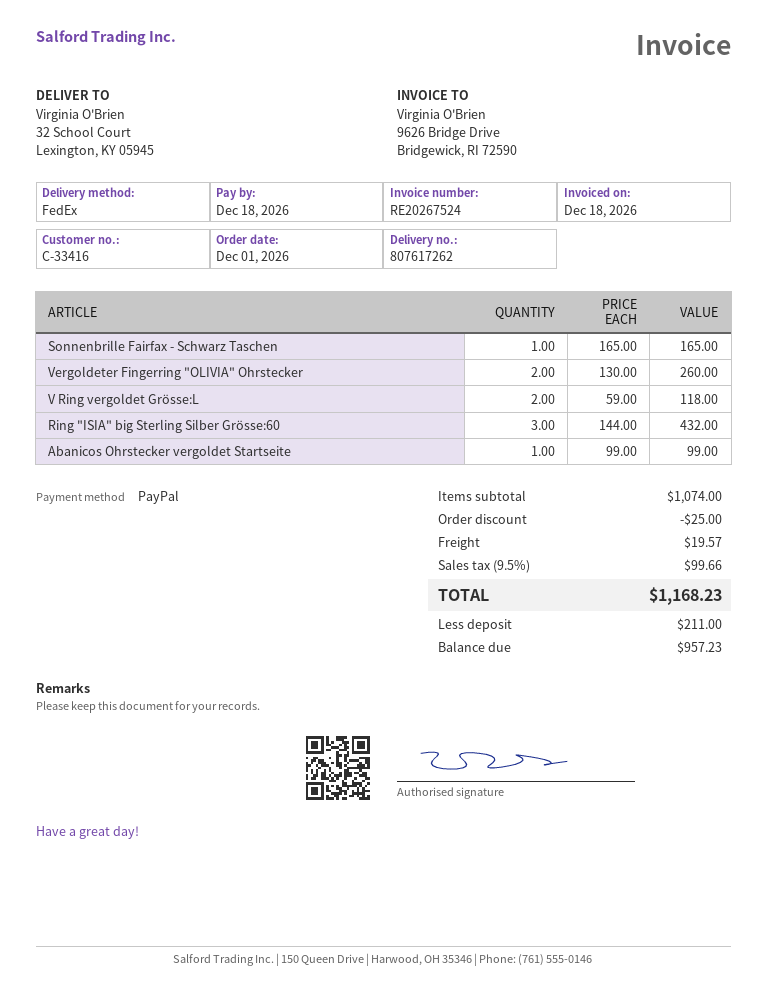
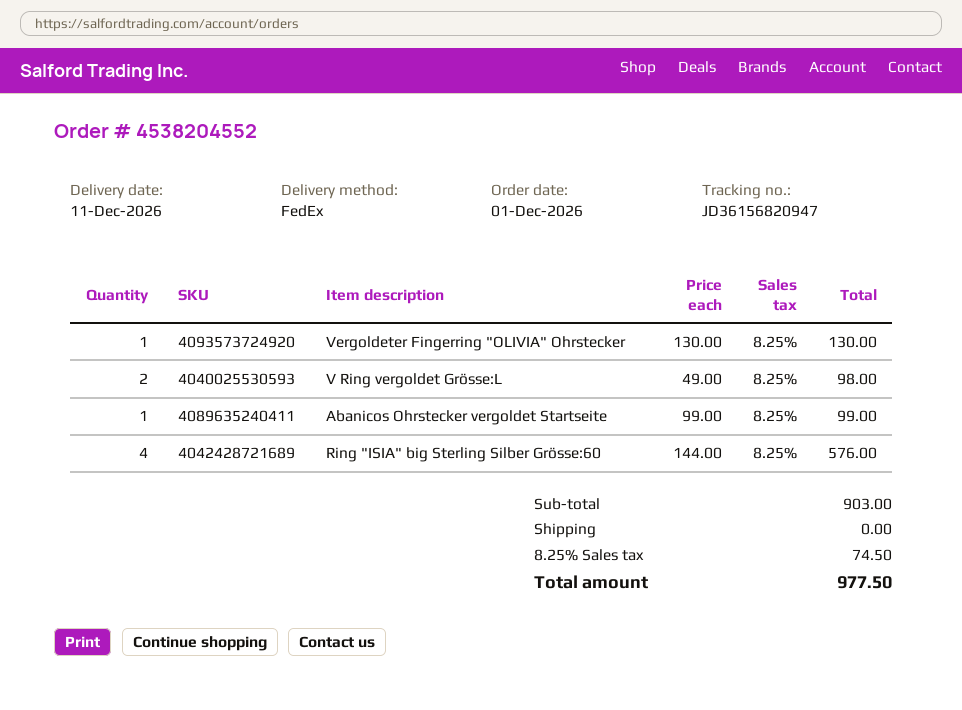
Sonnenbrille Fairfax - Schwarz Taschen: 1 x 165.00 = 165.00 -> none
Vergoldeter Fingerring "OLIVIA" Ohrstecker: 2 x 130.00 = 260.00 -> 1 x 130.00 = 130.00
V Ring vergoldet Grösse:L: 2 x 59.00 = 118.00 -> 2 x 49.00 = 98.00
Ring "ISIA" big Sterling Silber Grösse:60: 3 x 144.00 = 432.00 -> 4 x 144.00 = 576.00
subtotal: 1074.00 -> 903.00
discount: 25.00 -> none
shipping: 19.57 -> 0.00
tax: 9.5% = 99.66 -> 8.25% = 74.50
total: 1168.23 -> 977.50

